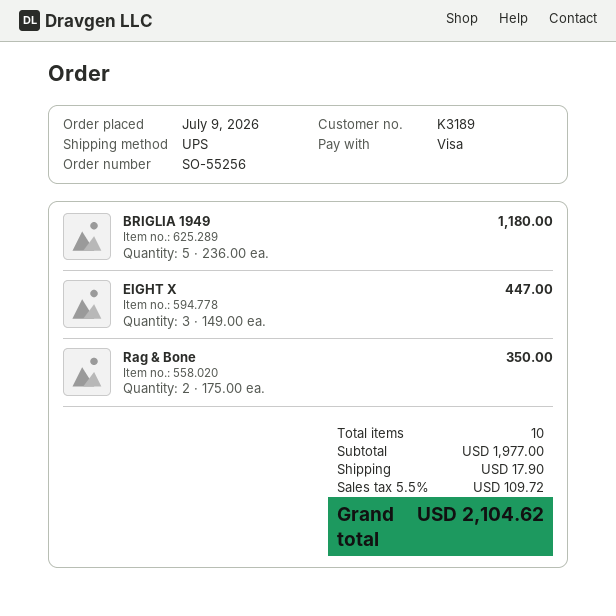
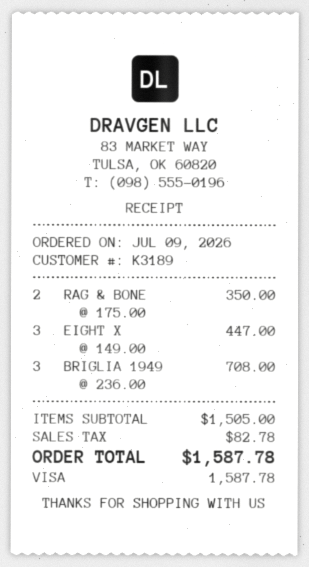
BRIGLIA 1949: 5 x 236.00 = 1180.00 -> 3 x 236.00 = 708.00
subtotal: 1977.00 -> 1505.00
shipping: 17.90 -> none
tax: 109.72 -> 82.78
total: 2104.62 -> 1587.78

